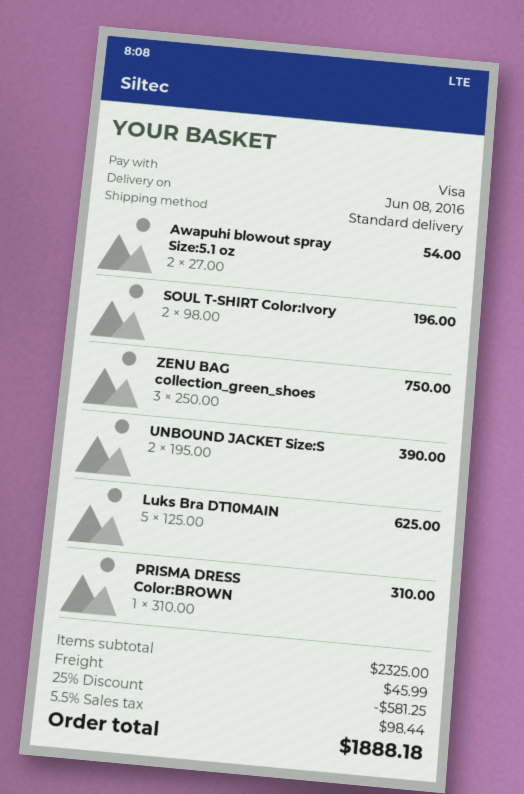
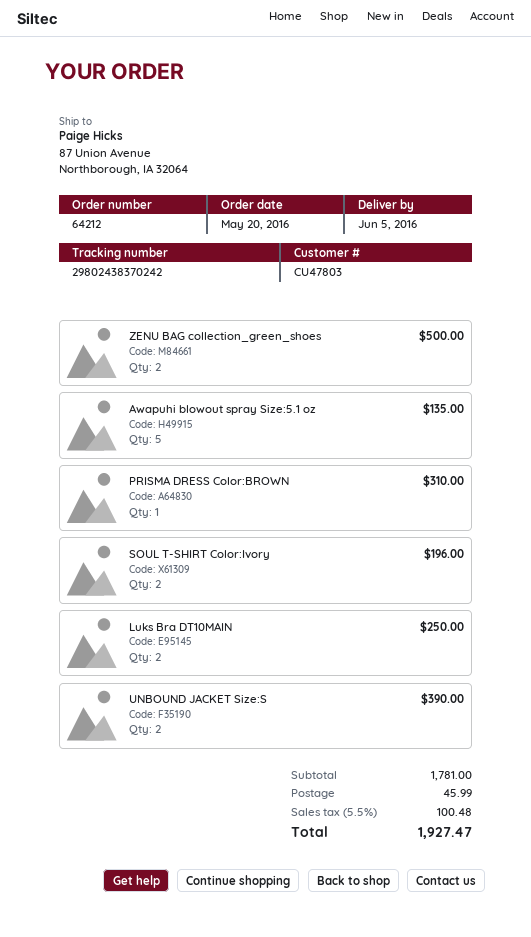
delivery date: 2016-06-08 -> 2016-06-05
Awapuhi blowout spray Size:5.1 oz: 2 for 54.00 -> 5 for 135.00
ZENU BAG collection_green_shoes: 3 for 750.00 -> 2 for 500.00
Luks Bra DT10MAIN: 5 for 625.00 -> 2 for 250.00
subtotal: 2325.00 -> 1781.00
discount: 25% = 581.25 -> none
tax: 5.5% = 98.44 -> 5.5% = 100.48
total: 1888.18 -> 1927.47

